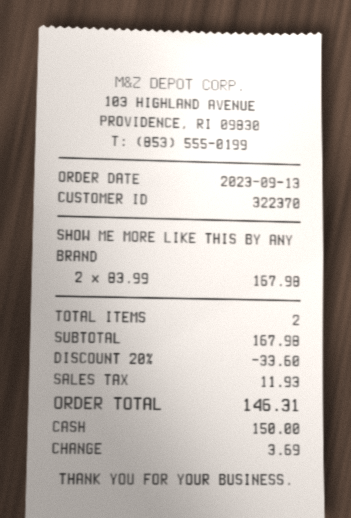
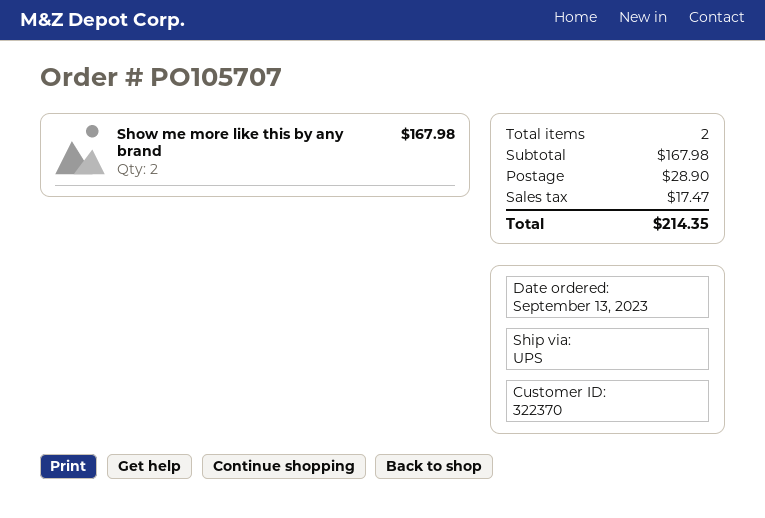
discount: 20% = 33.60 -> none
shipping: none -> 28.90
tax: 11.93 -> 17.47
total: 146.31 -> 214.35

